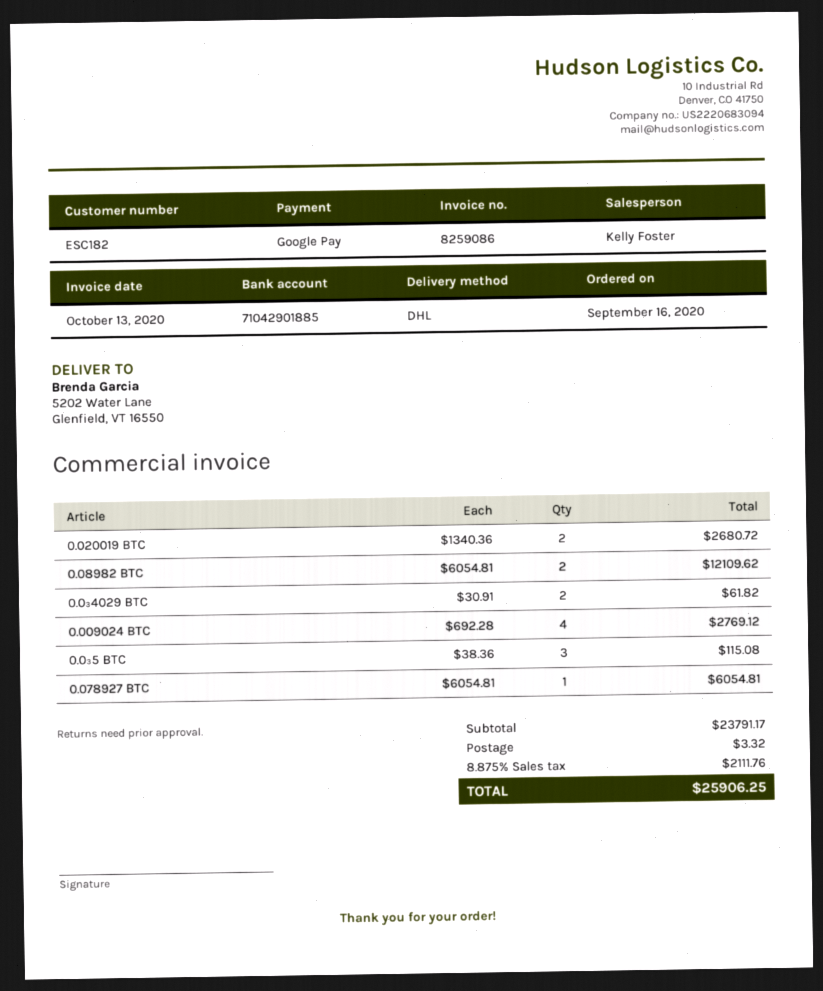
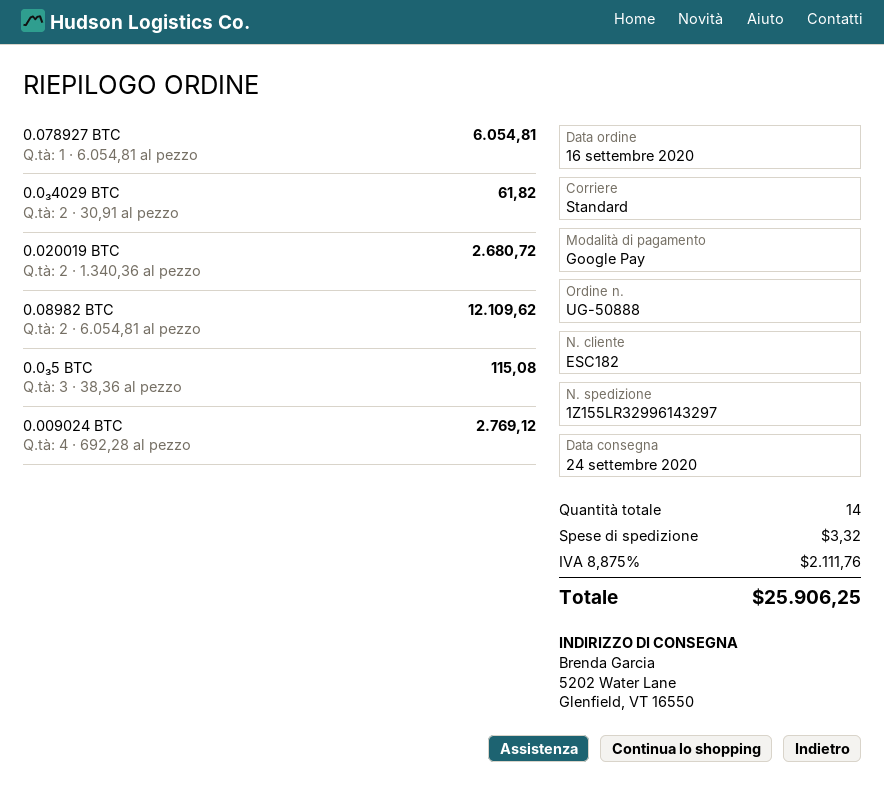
shipping method: DHL -> standard

